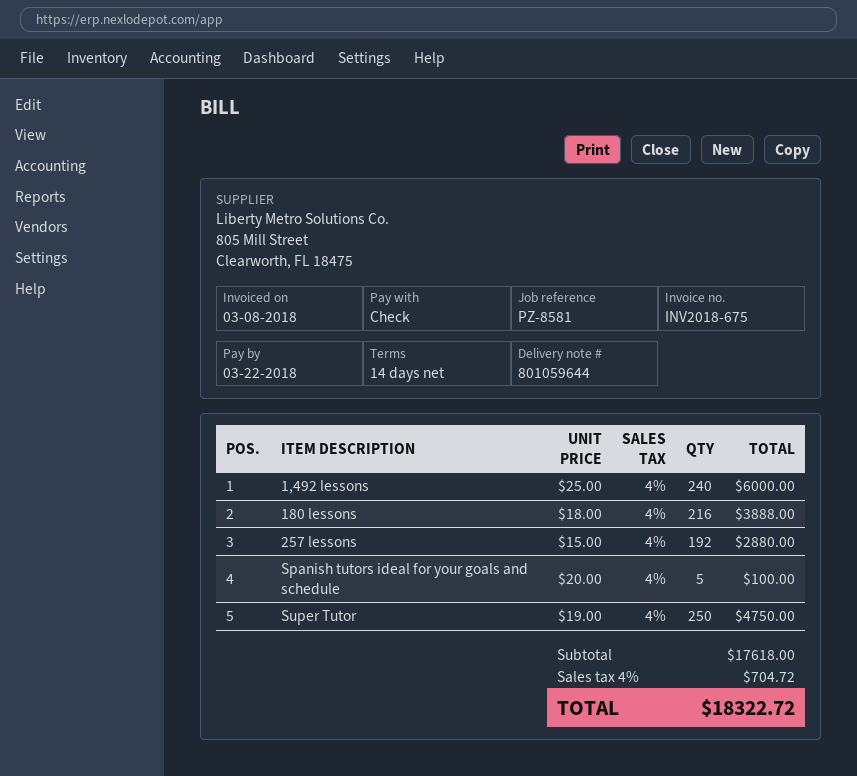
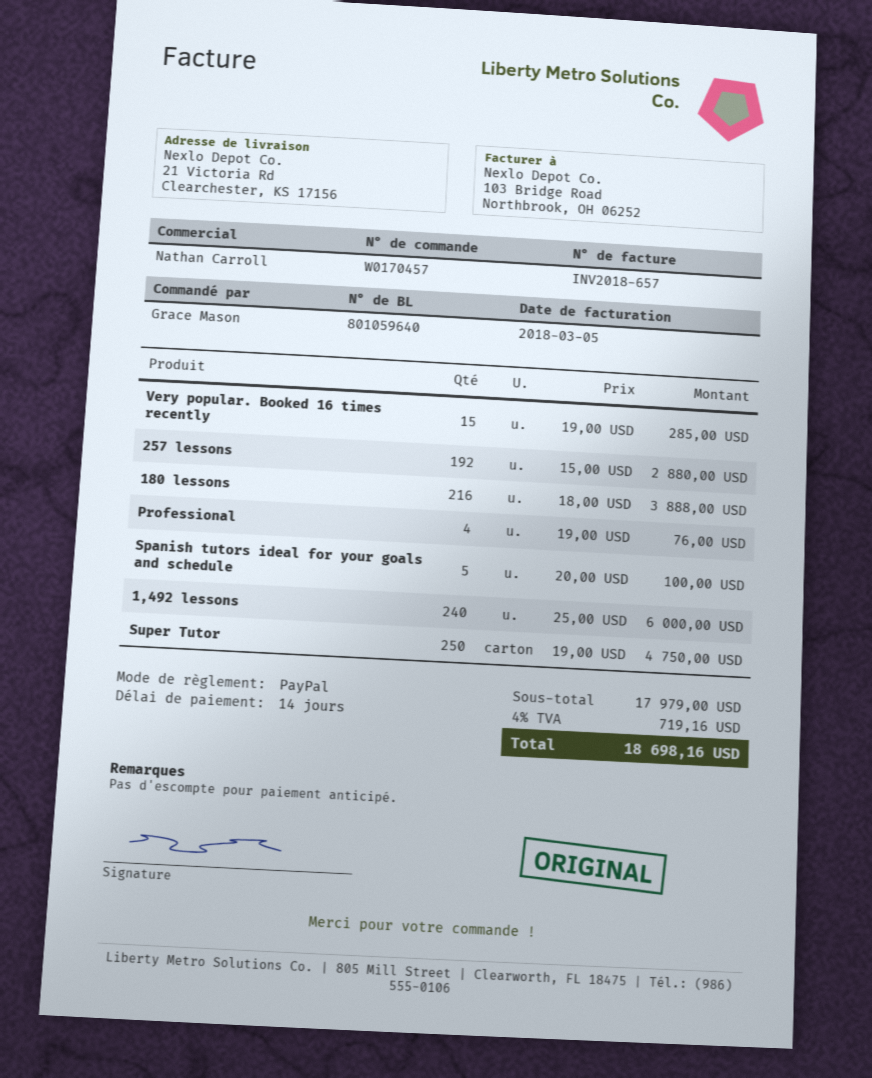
delivery note number: 801059644 -> 801059640
invoice number: INV2018-675 -> INV2018-657
invoice date: 2018-03-08 -> 2018-03-05
payment method: cheque -> PayPal
Very popular. Booked 16 times recently: none -> 15 x 19.00 = 285.00
Professional: none -> 4 x 19.00 = 76.00
subtotal: 17618.00 -> 17979.00
tax: 4% = 704.72 -> 4% = 719.16
total: 18322.72 -> 18698.16

